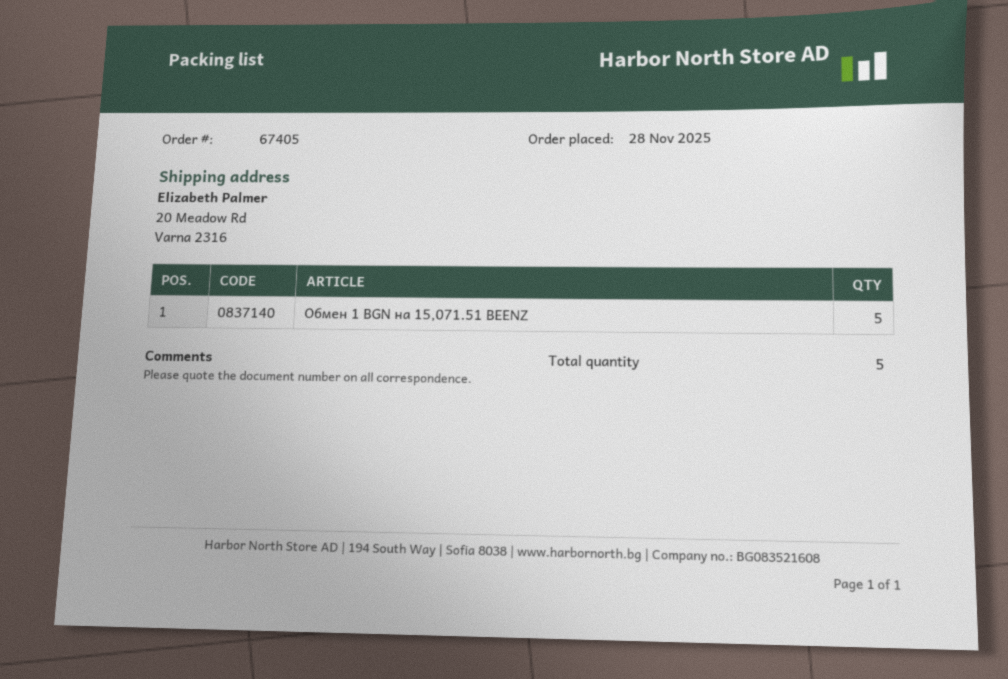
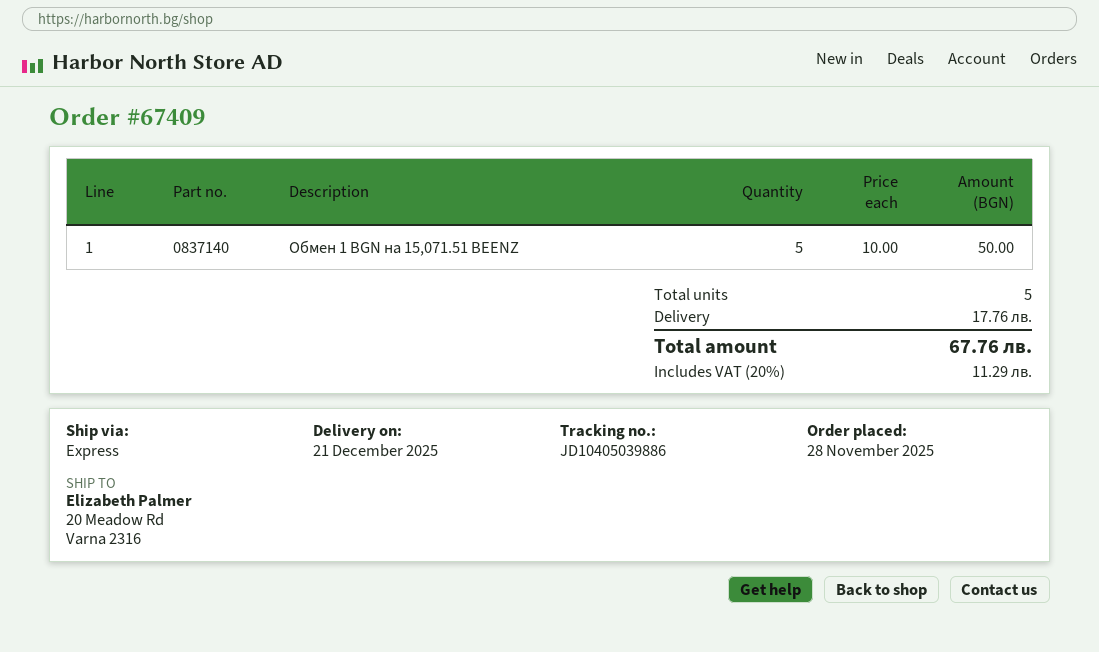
order number: 67405 -> 67409

